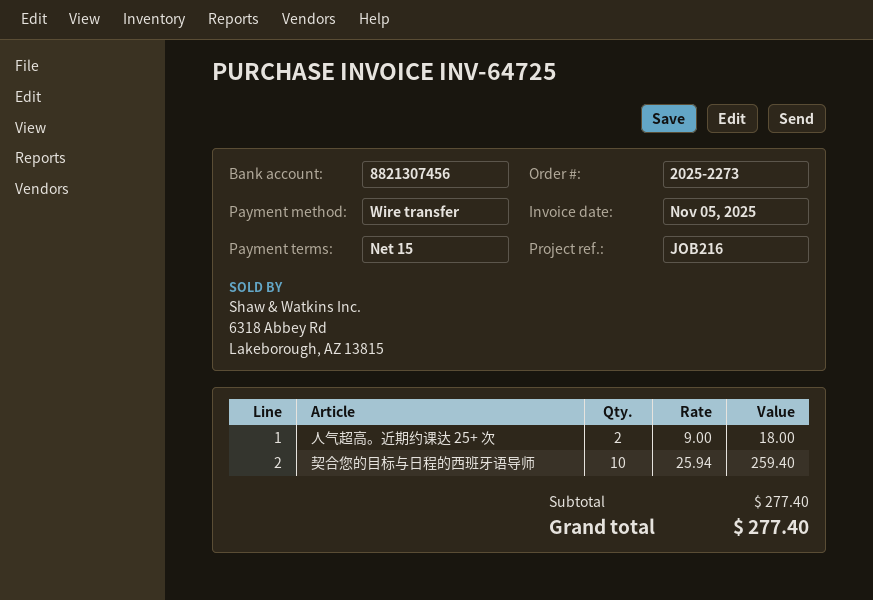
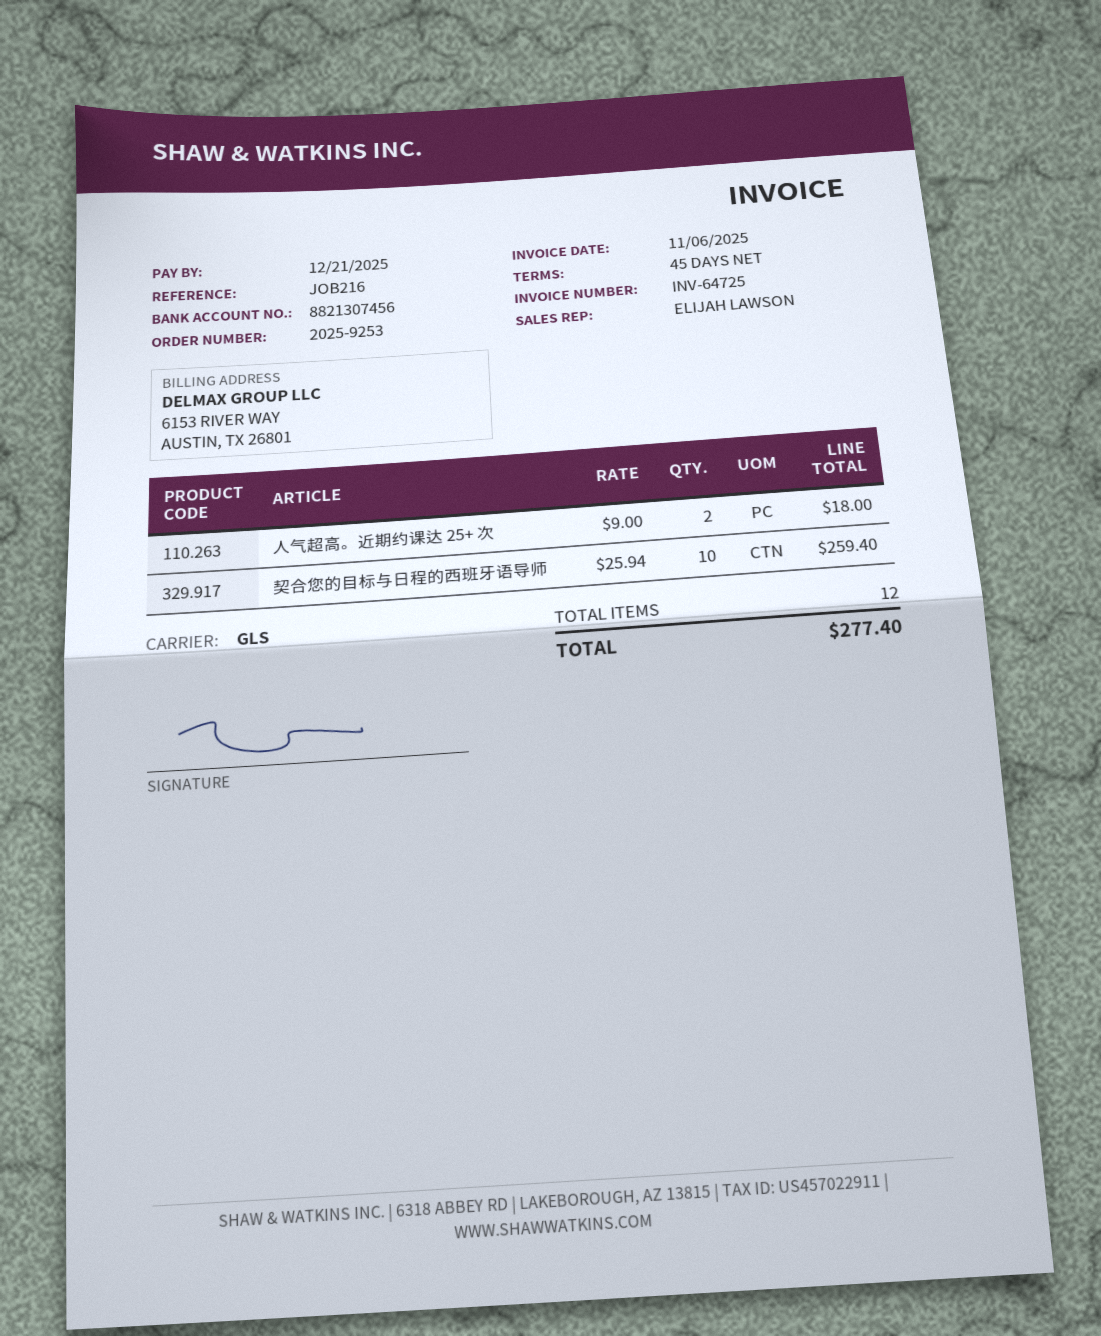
order number: 2025-2273 -> 2025-9253
invoice date: 2025-11-05 -> 2025-11-06
payment terms: 15 days -> 45 days

